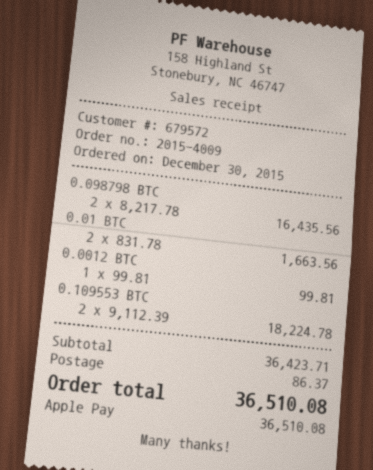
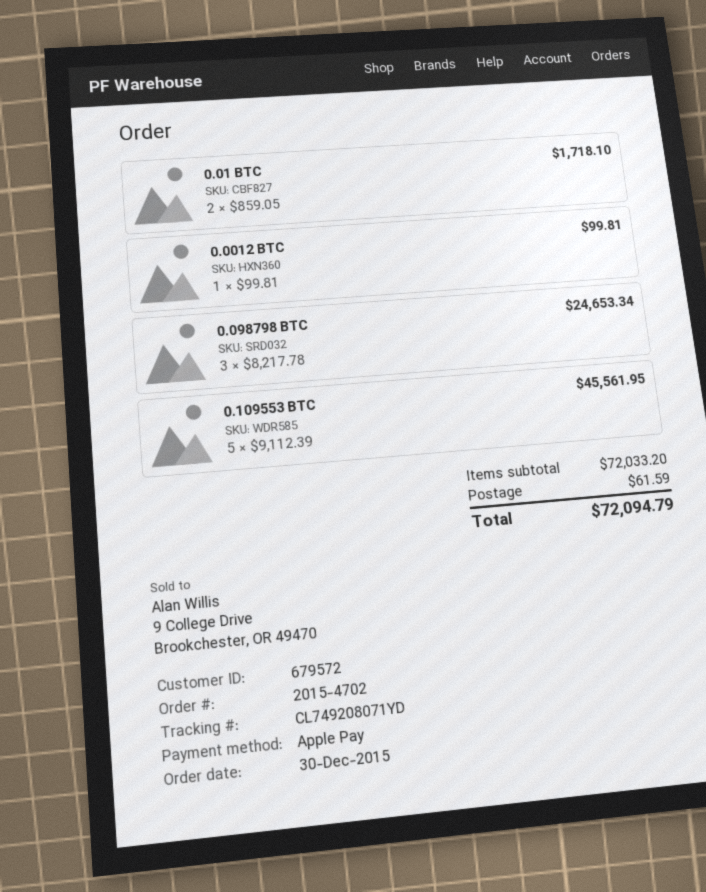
order number: 2015-4009 -> 2015-4702
0.098798 BTC: 2 x 8217.78 = 16435.56 -> 3 x 8217.78 = 24653.34
0.01 BTC: 2 x 831.78 = 1663.56 -> 2 x 859.05 = 1718.10
0.109553 BTC: 2 x 9112.39 = 18224.78 -> 5 x 9112.39 = 45561.95
subtotal: 36423.71 -> 72033.20
shipping: 86.37 -> 61.59
total: 36510.08 -> 72094.79

